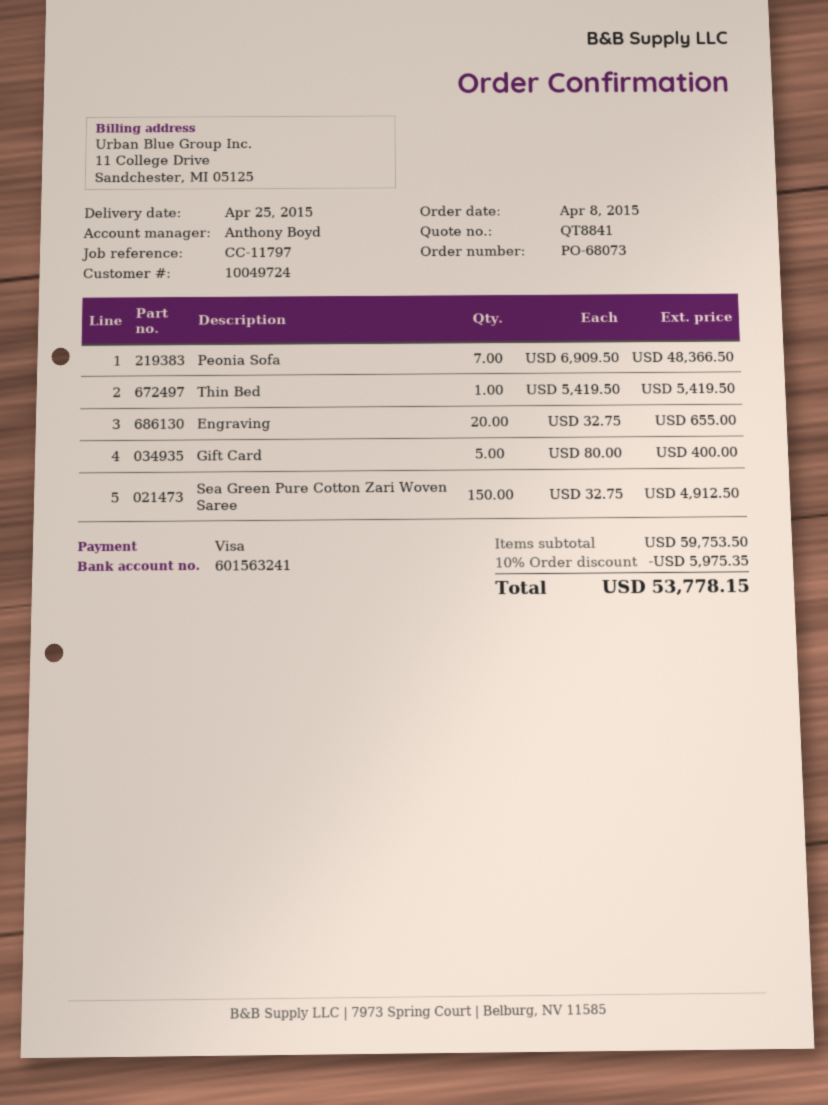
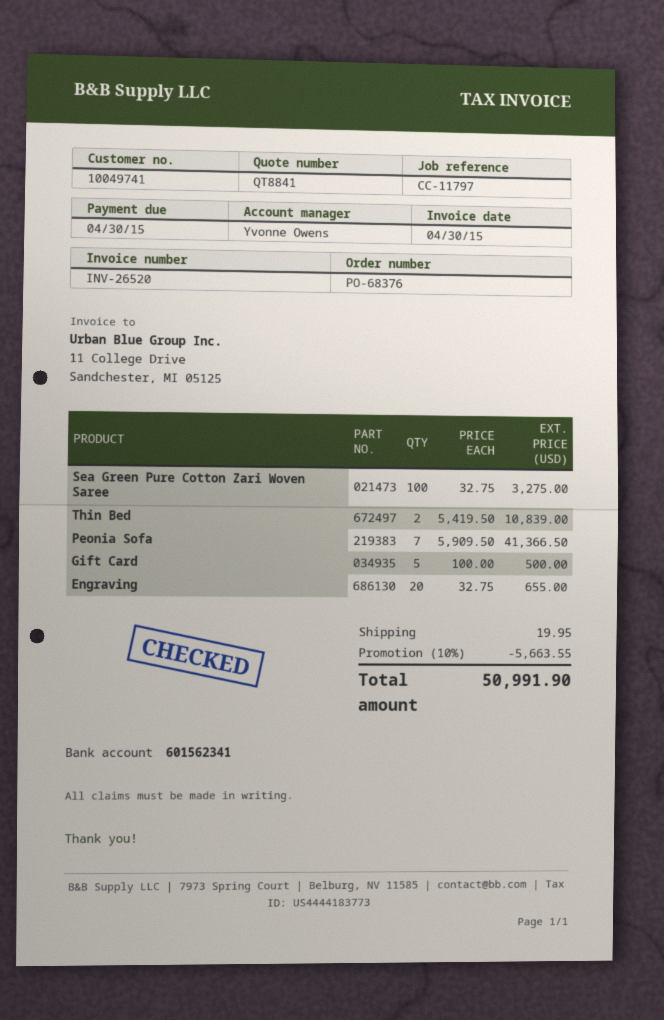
order number: PO-68073 -> PO-68376
customer number: 10049724 -> 10049741
sales rep: Anthony Boyd -> Yvonne Owens
bank account: 601563241 -> 601562341
Peonia Sofa: 7 x 6909.50 = 48366.50 -> 7 x 5909.50 = 41366.50
Thin Bed: 1 x 5419.50 = 5419.50 -> 2 x 5419.50 = 10839.00
Gift Card: 5 x 80.00 = 400.00 -> 5 x 100.00 = 500.00
Sea Green Pure Cotton Zari Woven Saree: 150 x 32.75 = 4912.50 -> 100 x 32.75 = 3275.00
discount: 10% = 5975.35 -> 10% = 5663.55
shipping: none -> 19.95
total: 53778.15 -> 50991.90

